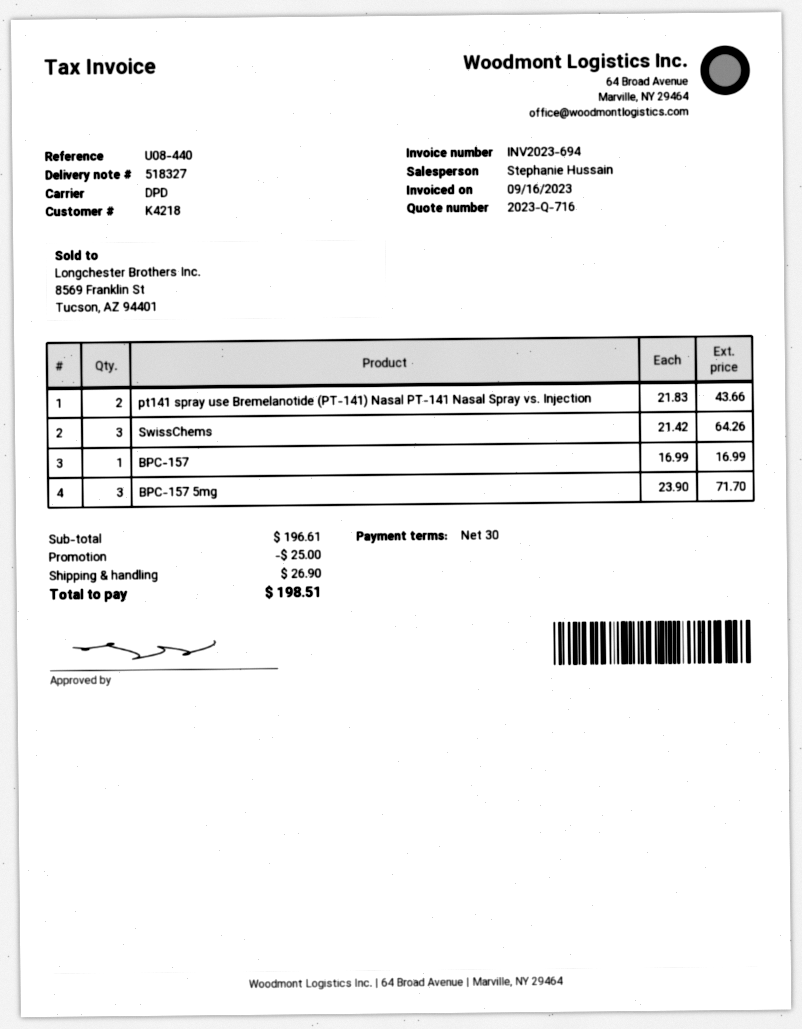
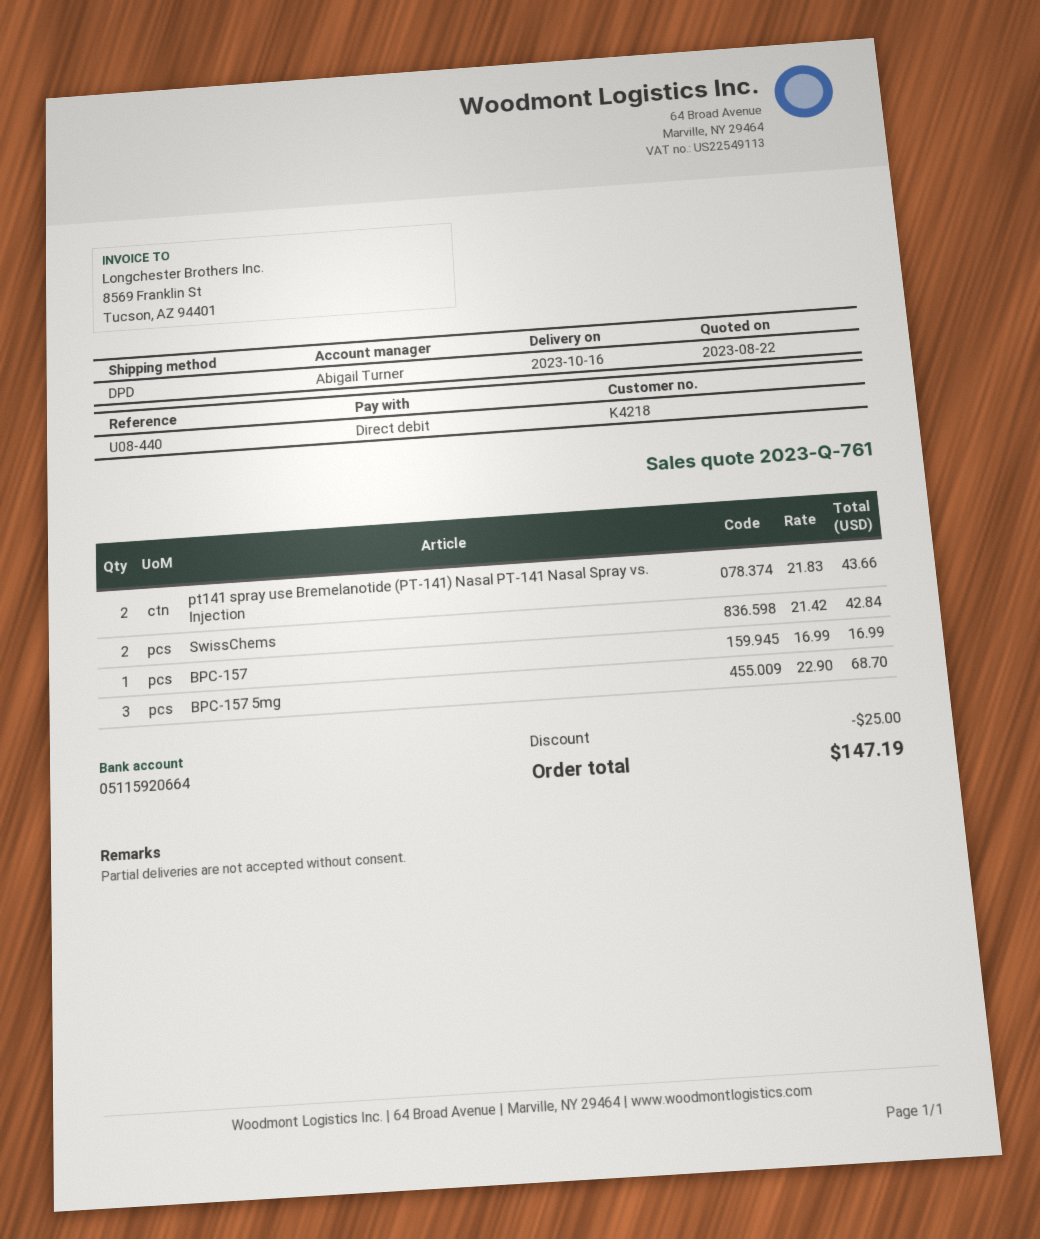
quote number: 2023-Q-716 -> 2023-Q-761
sales rep: Stephanie Hussain -> Abigail Turner
SwissChems: 3 x 21.42 = 64.26 -> 2 x 21.42 = 42.84
BPC-157 5mg: 3 x 23.90 = 71.70 -> 3 x 22.90 = 68.70
shipping: 26.90 -> none
total: 198.51 -> 147.19

